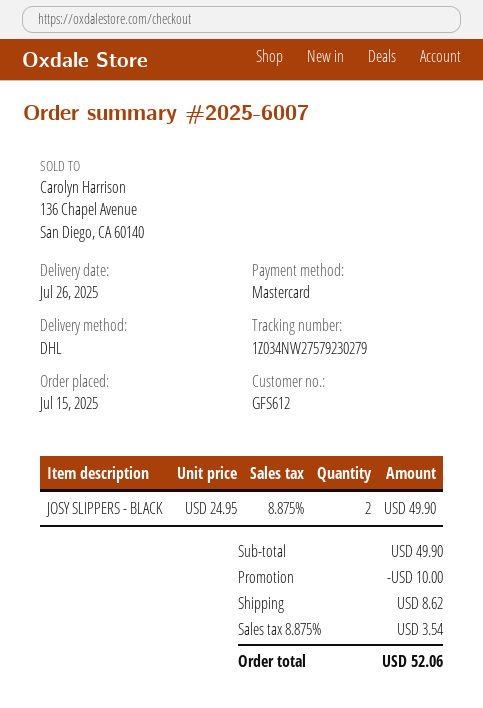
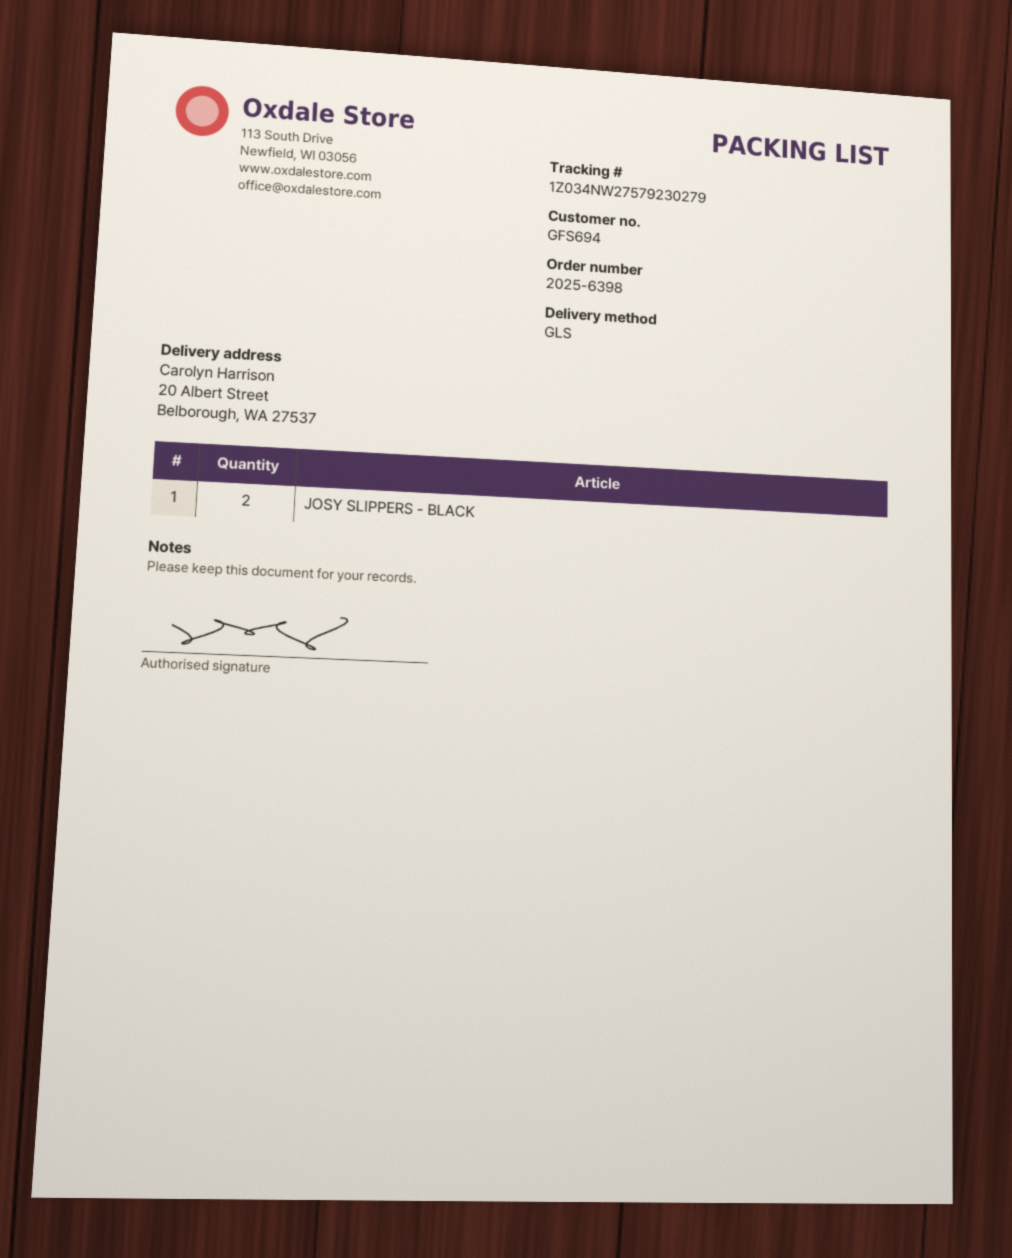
order number: 2025-6007 -> 2025-6398
customer number: GFS612 -> GFS694
shipping method: DHL -> GLS

